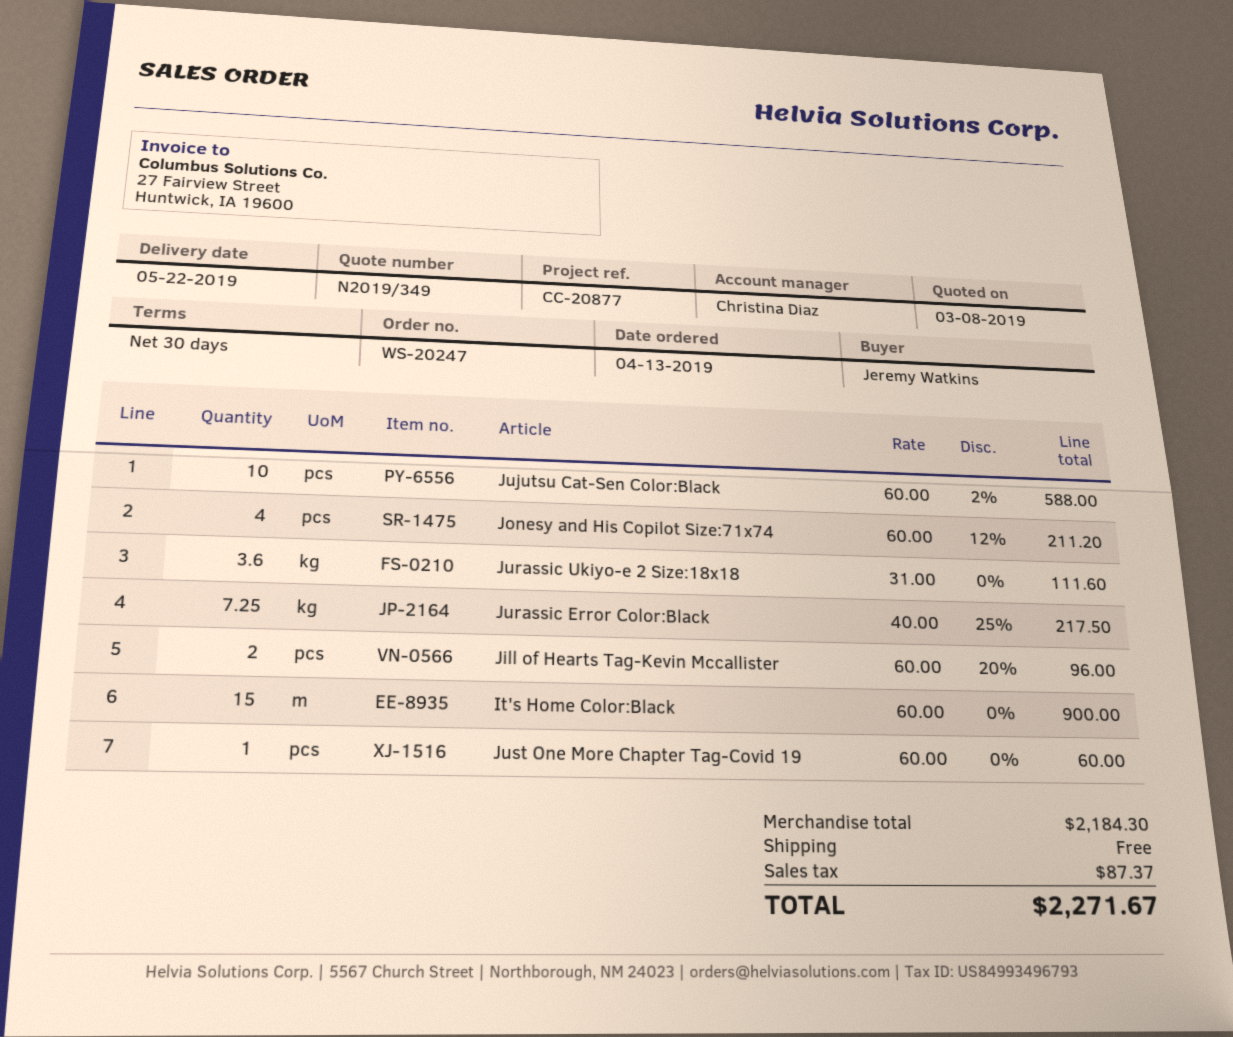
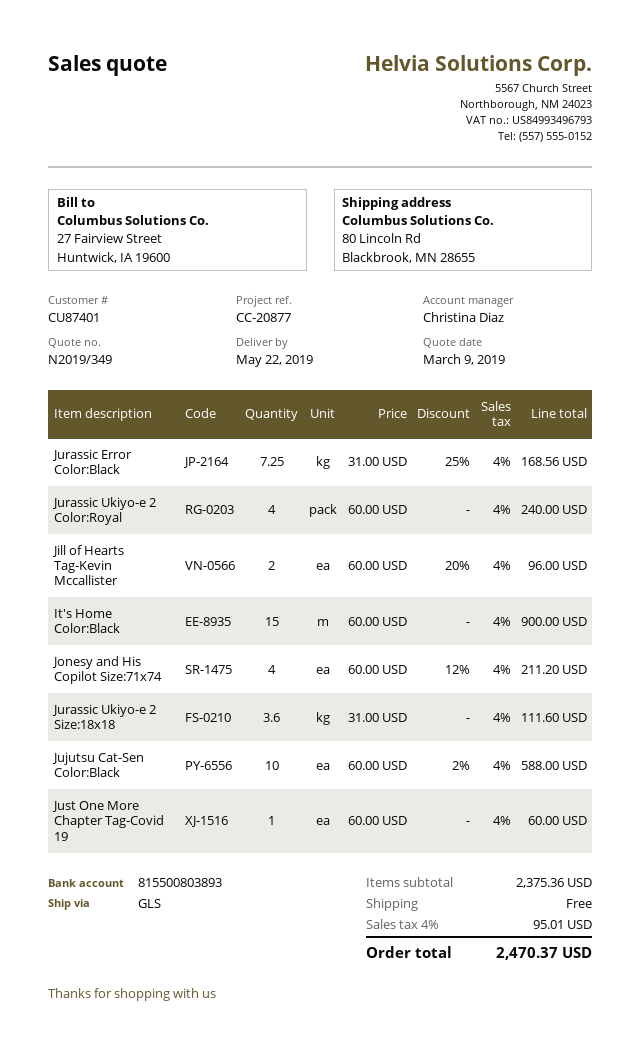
quote date: 2019-03-08 -> 2019-03-09
Jurassic Error Color:Black: 7.25 x 40.00 - 25% = 217.50 -> 7.25 x 31.00 - 25% = 168.56
Jurassic Ukiyo-e 2 Color:Royal: none -> 4 x 60.00 = 240.00
subtotal: 2184.30 -> 2375.36
tax: 87.37 -> 95.01
total: 2271.67 -> 2470.37

